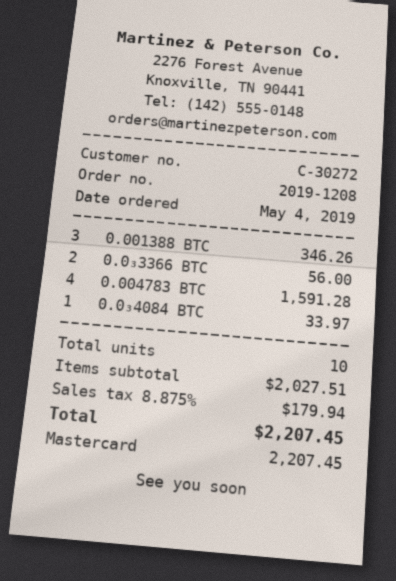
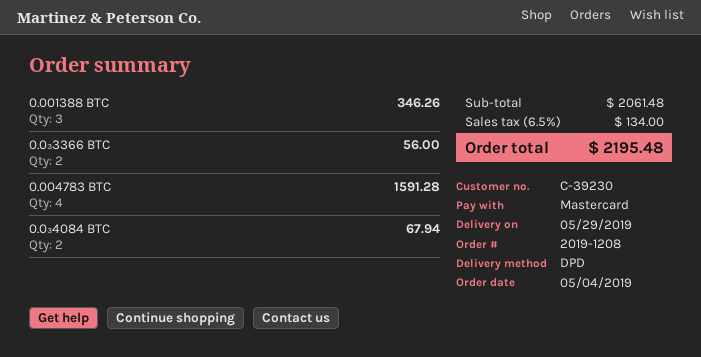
customer number: C-30272 -> C-39230
0.0₃4084 BTC: 1 for 33.97 -> 2 for 67.94
subtotal: 2027.51 -> 2061.48
tax: 8.875% = 179.94 -> 6.5% = 134.00
total: 2207.45 -> 2195.48

